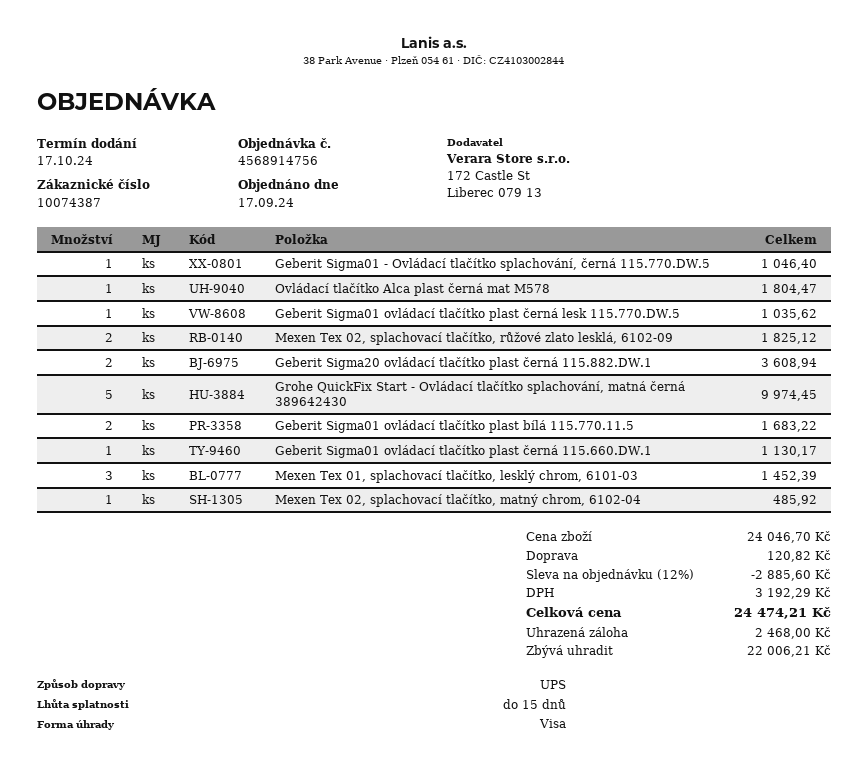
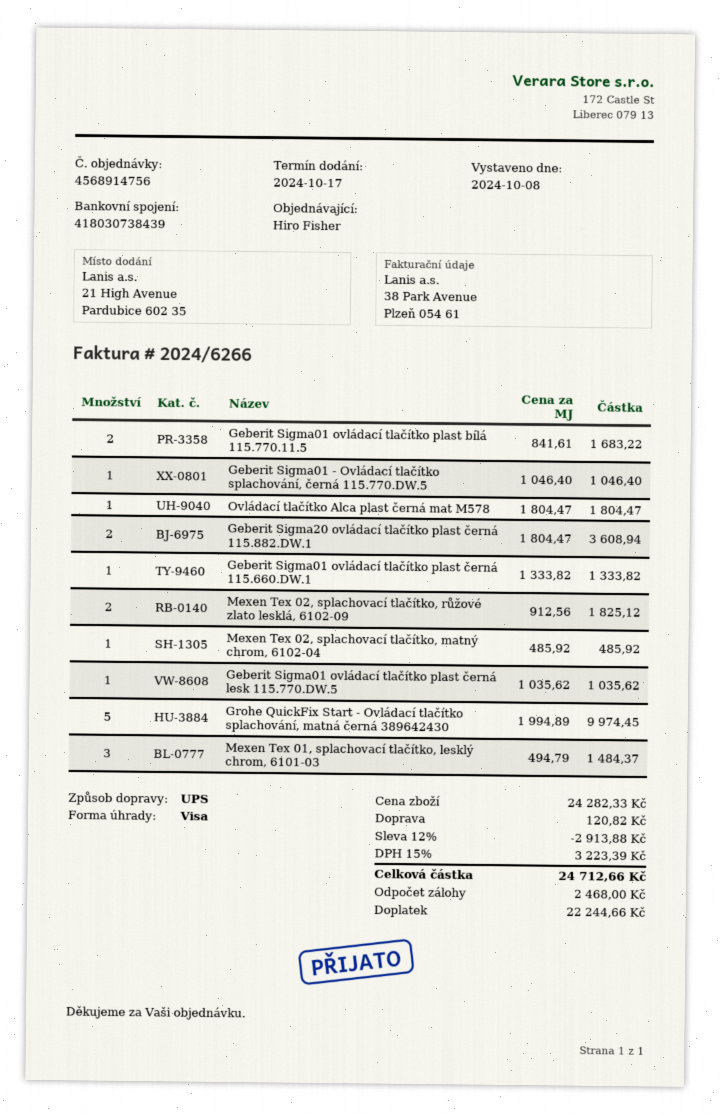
Geberit Sigma01 ovládací tlačítko plast černá 115.660.DW.1: 1 for 1130.17 -> 1 for 1333.82
Mexen Tex 01, splachovací tlačítko, lesklý chrom, 6101-03: 3 for 1452.39 -> 3 for 1484.37
subtotal: 24046.70 -> 24282.33
discount: 12% = 2885.60 -> 12% = 2913.88
tax: 3192.29 -> 3223.39
total: 24474.21 -> 24712.66
balance: 22006.21 -> 22244.66

